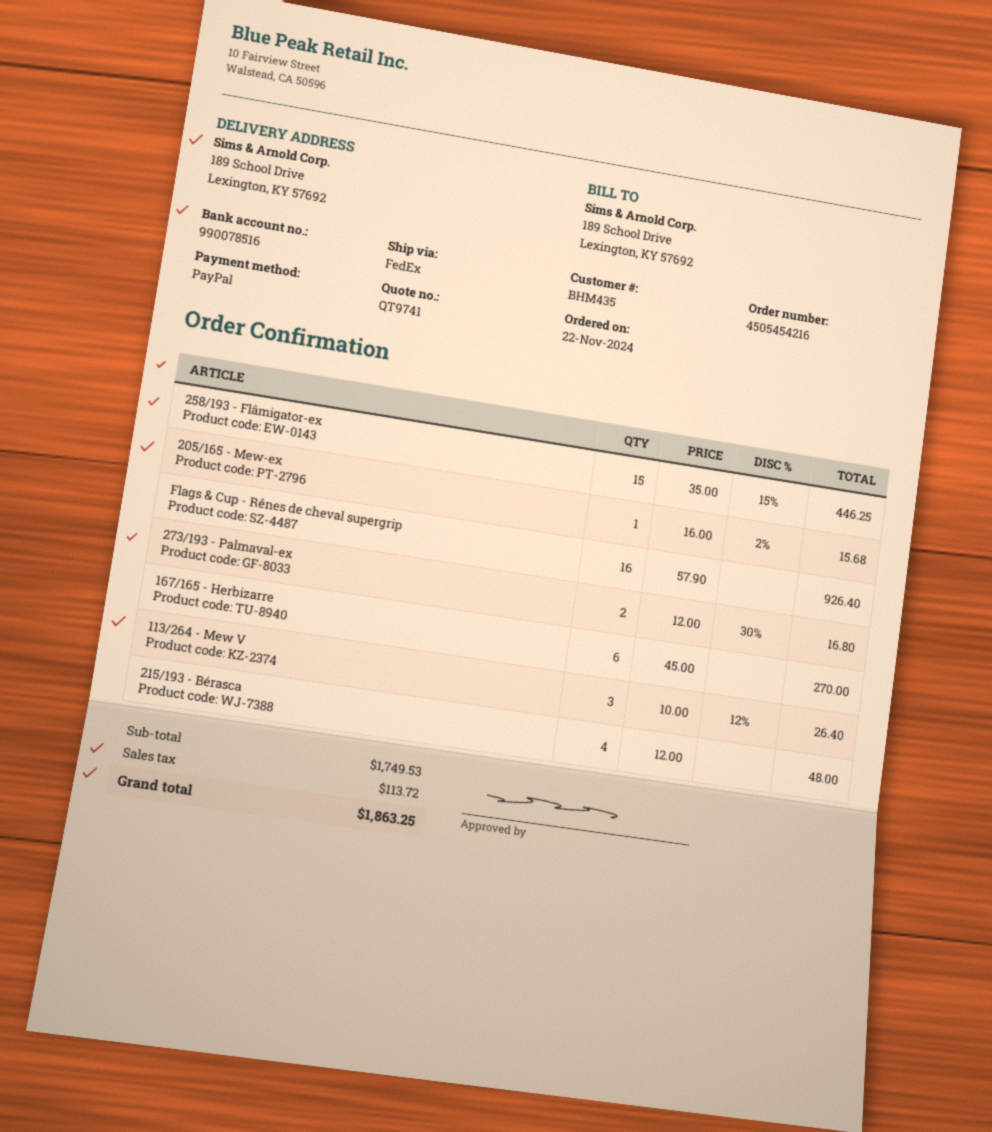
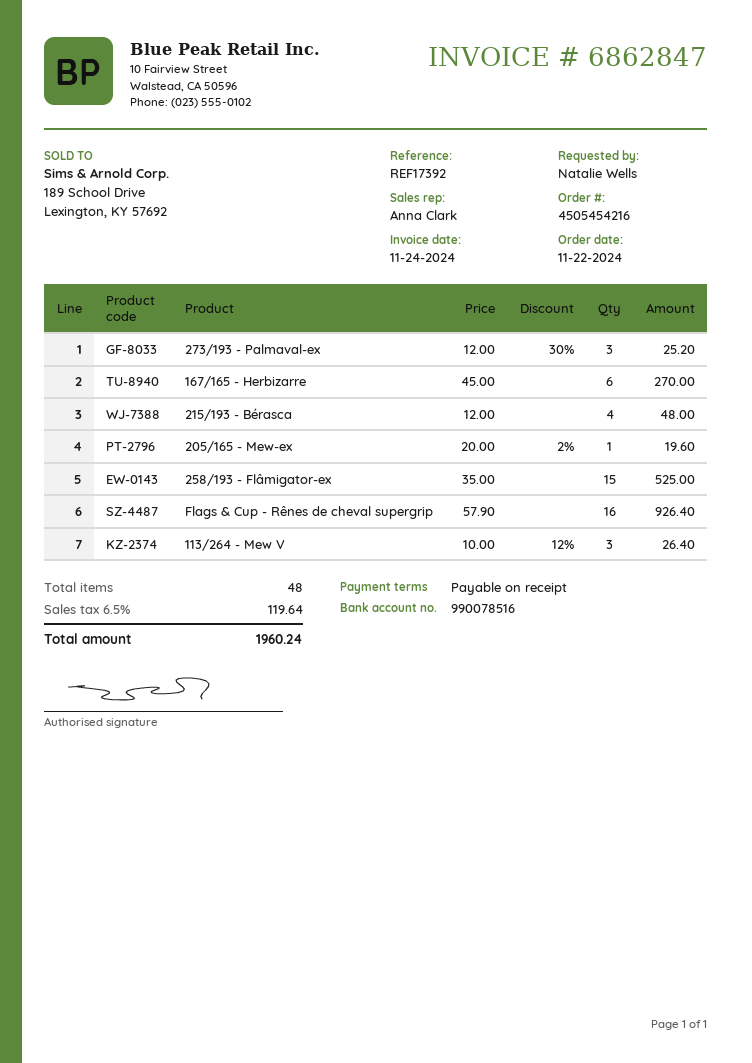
258/193 - Flâmigator-ex: 15 x 35.00 - 15% = 446.25 -> 15 x 35.00 = 525.00
205/165 - Mew-ex: 1 x 16.00 - 2% = 15.68 -> 1 x 20.00 - 2% = 19.60
273/193 - Palmaval-ex: 2 x 12.00 - 30% = 16.80 -> 3 x 12.00 - 30% = 25.20
tax: 113.72 -> 119.64
total: 1863.25 -> 1960.24

